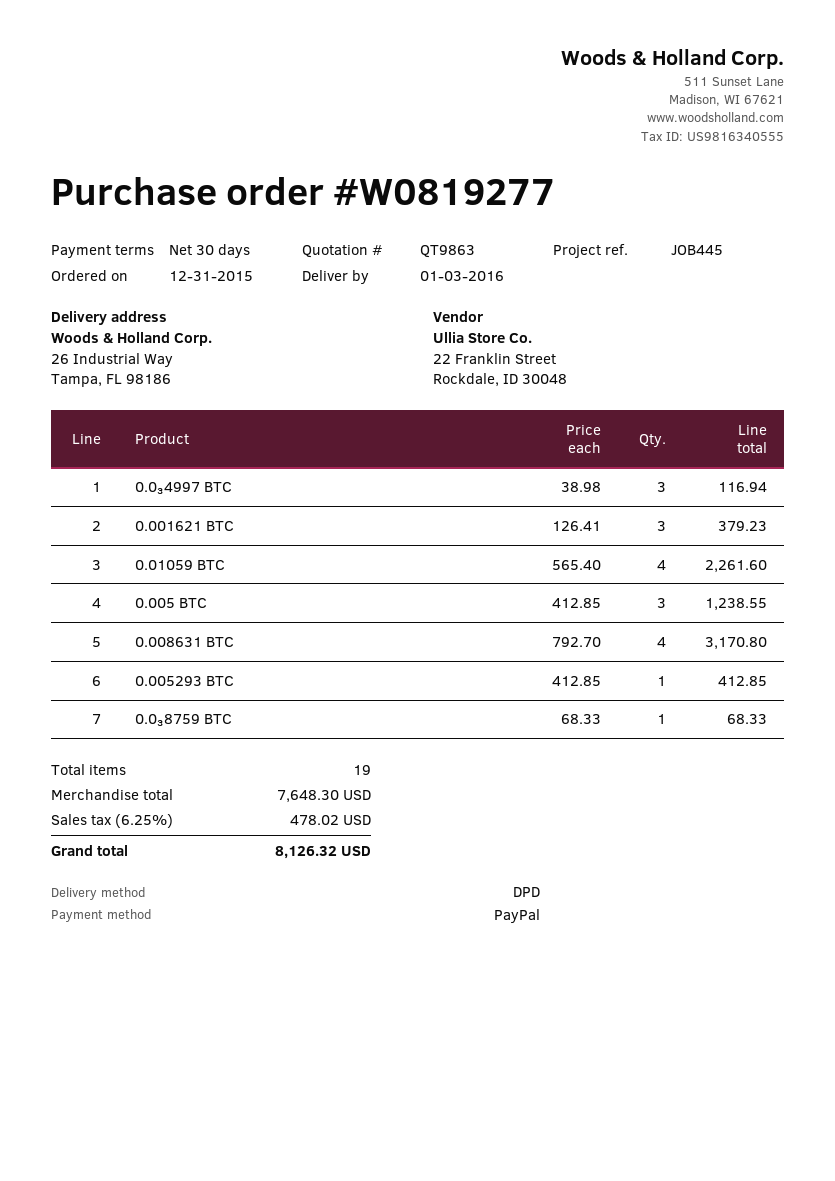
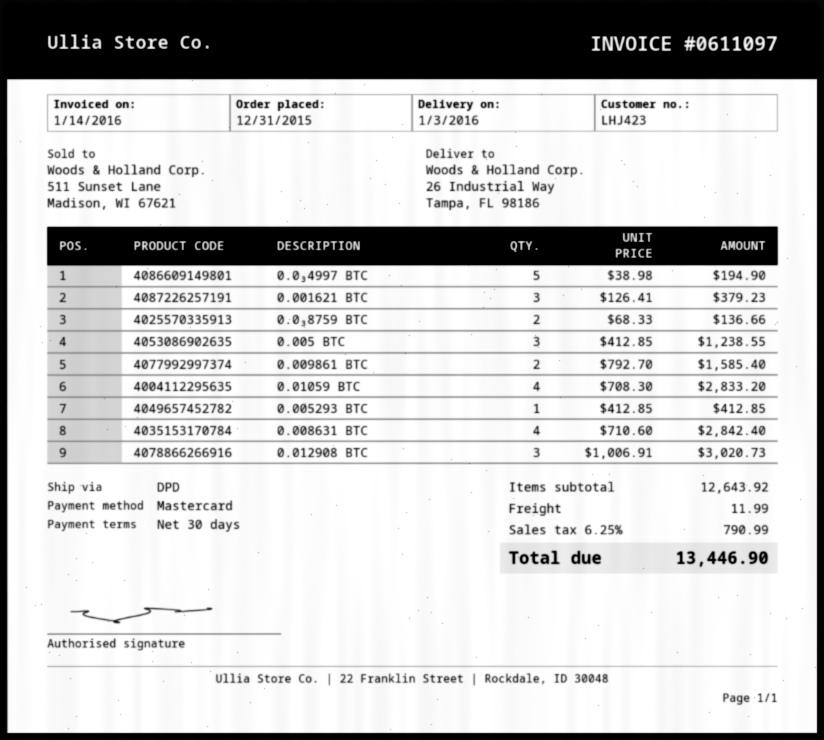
payment method: PayPal -> Mastercard
0.0₃4997 BTC: 3 x 38.98 = 116.94 -> 5 x 38.98 = 194.90
0.01059 BTC: 4 x 565.40 = 2261.60 -> 4 x 708.30 = 2833.20
0.008631 BTC: 4 x 792.70 = 3170.80 -> 4 x 710.60 = 2842.40
0.0₃8759 BTC: 1 x 68.33 = 68.33 -> 2 x 68.33 = 136.66
0.009861 BTC: none -> 2 x 792.70 = 1585.40
0.012908 BTC: none -> 3 x 1006.91 = 3020.73
subtotal: 7648.30 -> 12643.92
shipping: none -> 11.99
tax: 6.25% = 478.02 -> 6.25% = 790.99
total: 8126.32 -> 13446.90

